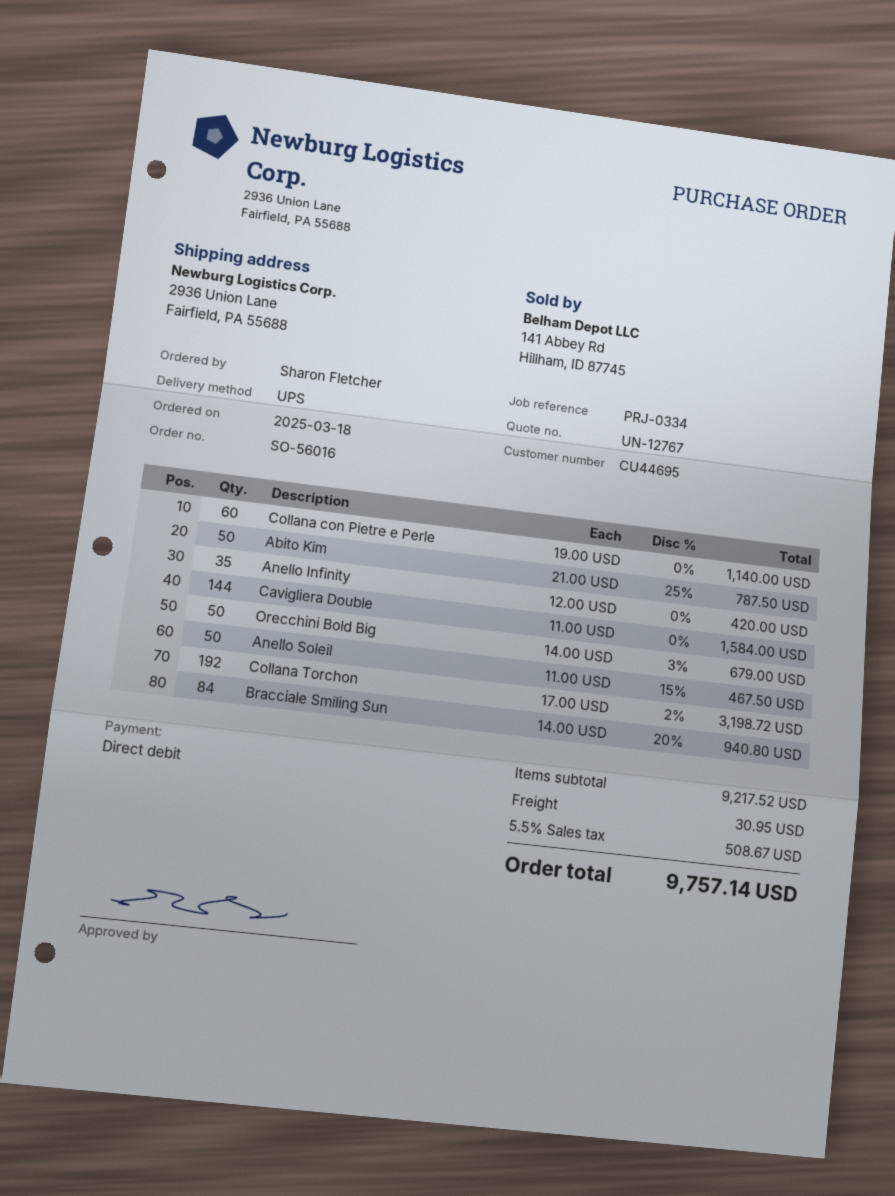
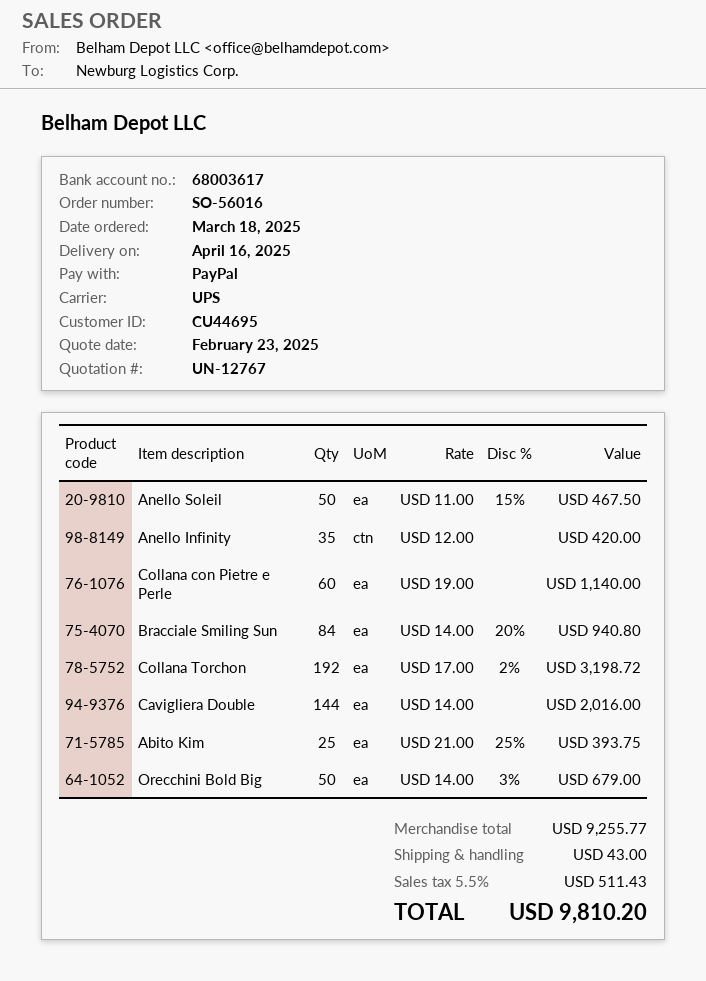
payment method: direct debit -> PayPal
Abito Kim: 50 x 21.00 - 25% = 787.50 -> 25 x 21.00 - 25% = 393.75
Cavigliera Double: 144 x 11.00 = 1584.00 -> 144 x 14.00 = 2016.00
subtotal: 9217.52 -> 9255.77
shipping: 30.95 -> 43.00
tax: 5.5% = 508.67 -> 5.5% = 511.43
total: 9757.14 -> 9810.20

